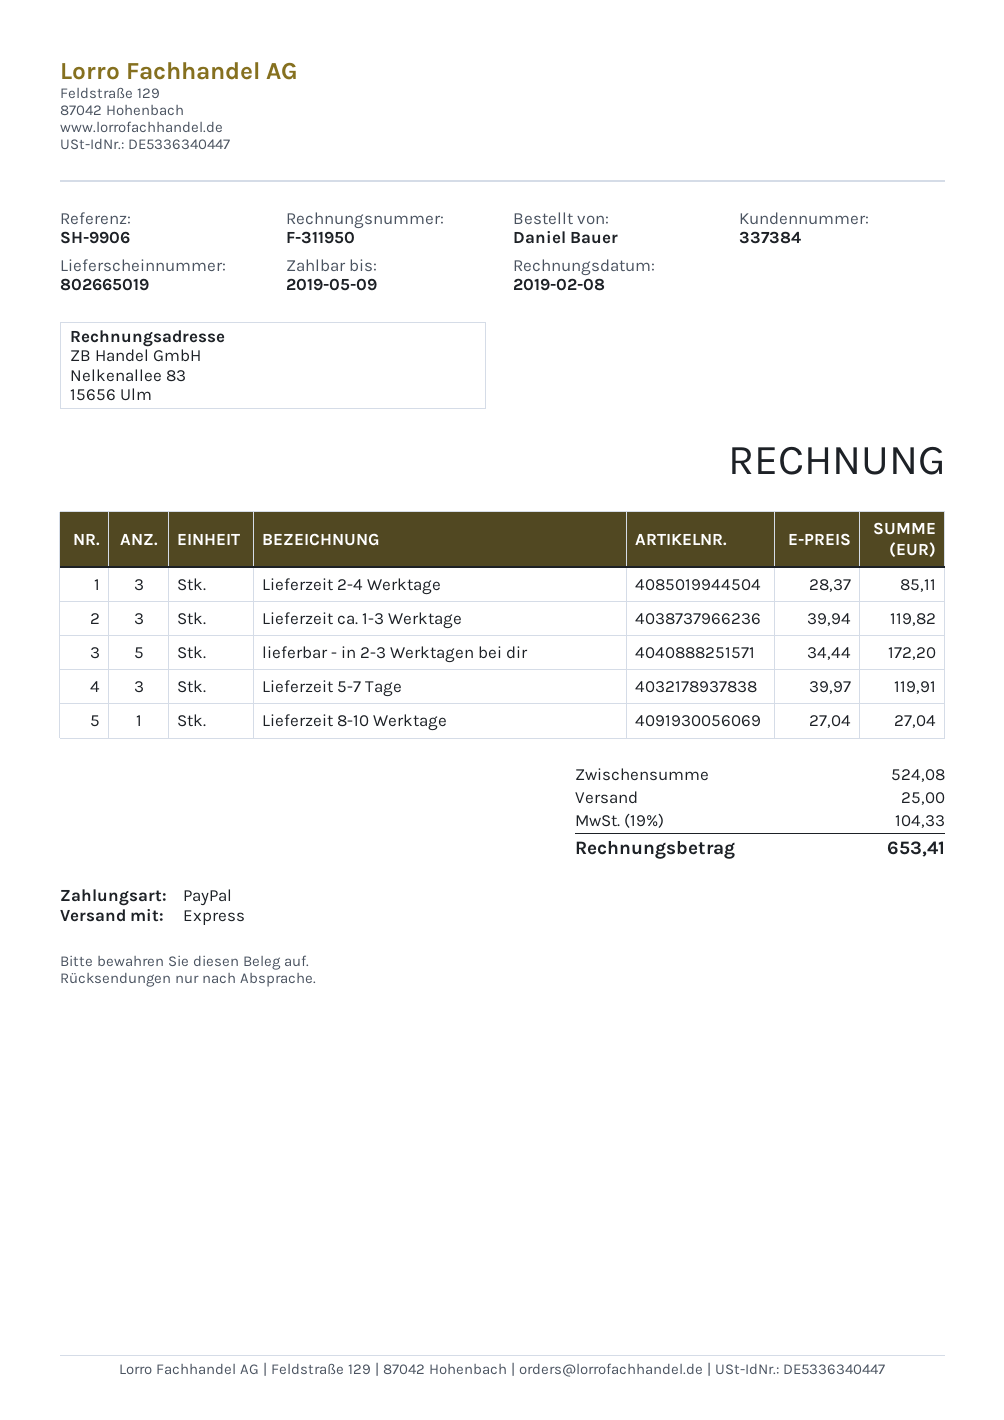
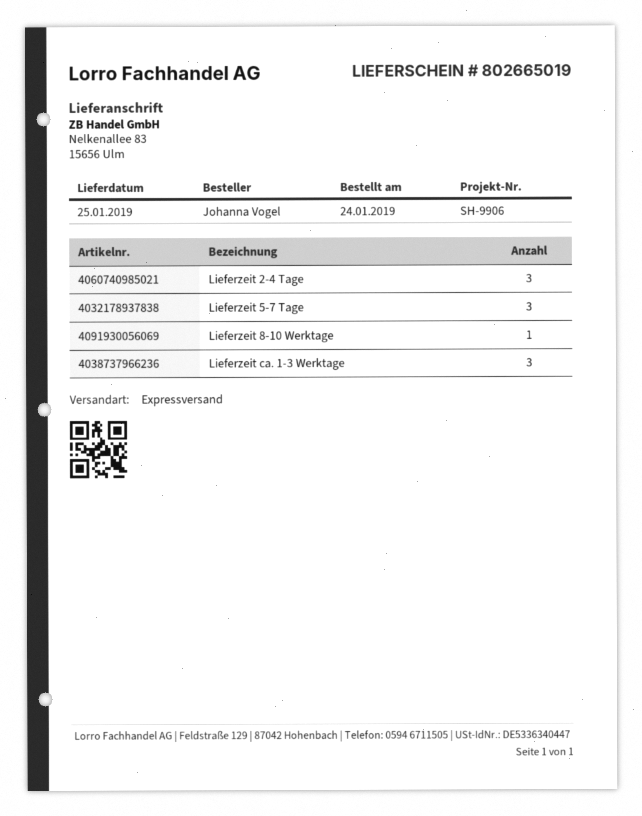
ordered by: Daniel Bauer -> Johanna Vogel
Lieferzeit 2-4 Werktage: 3 -> none
lieferbar - in 2-3 Werktagen bei dir: 5 -> none
Lieferzeit 2-4 Tage: none -> 3

